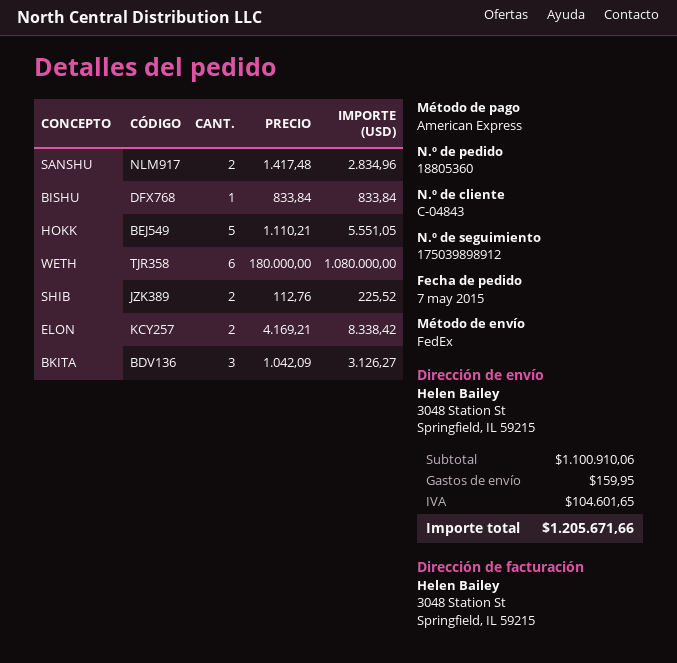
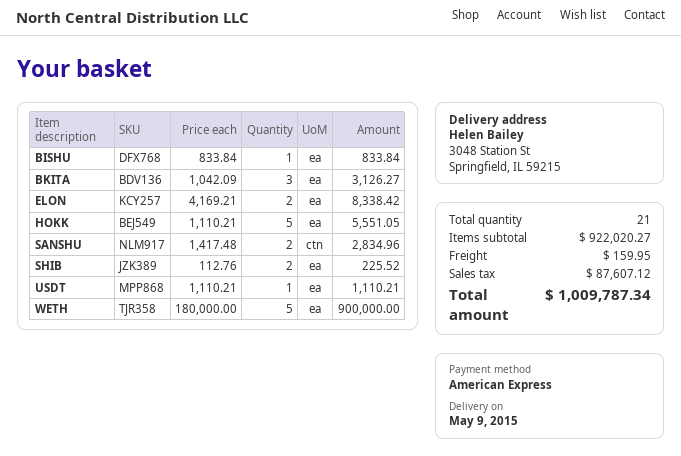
WETH: 6 x 180000.00 = 1080000.00 -> 5 x 180000.00 = 900000.00
USDT: none -> 1 x 1110.21 = 1110.21
subtotal: 1100910.06 -> 922020.27
tax: 104601.65 -> 87607.12
total: 1205671.66 -> 1009787.34

